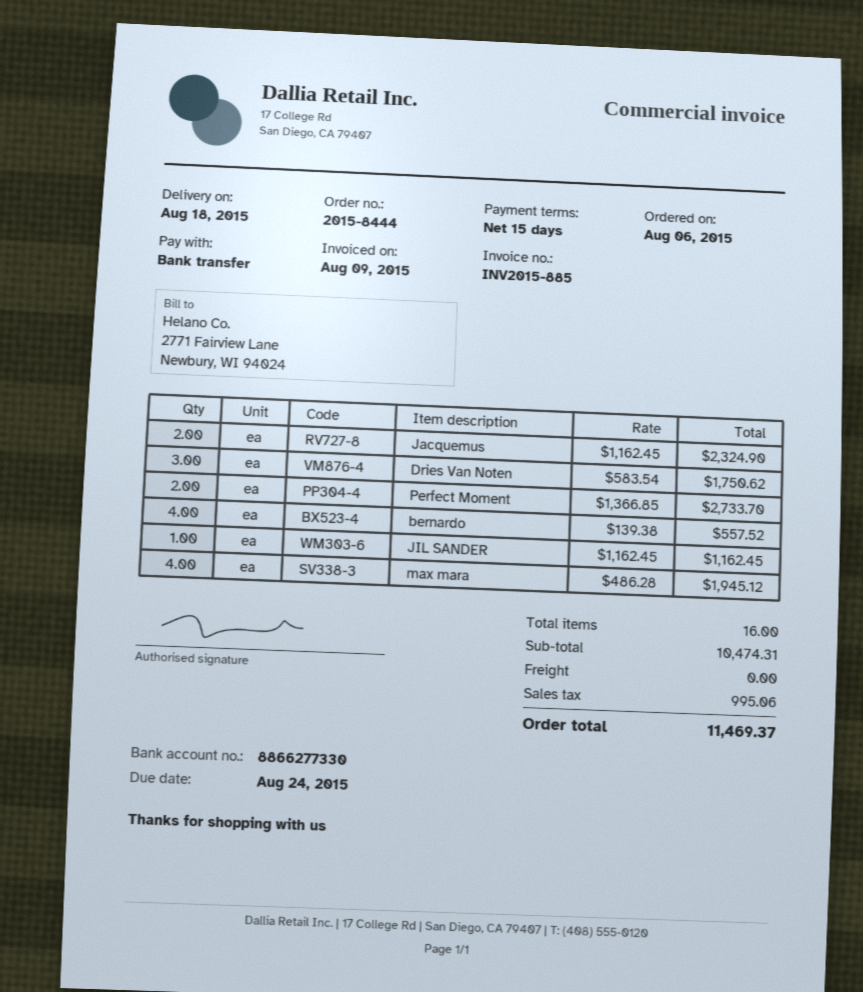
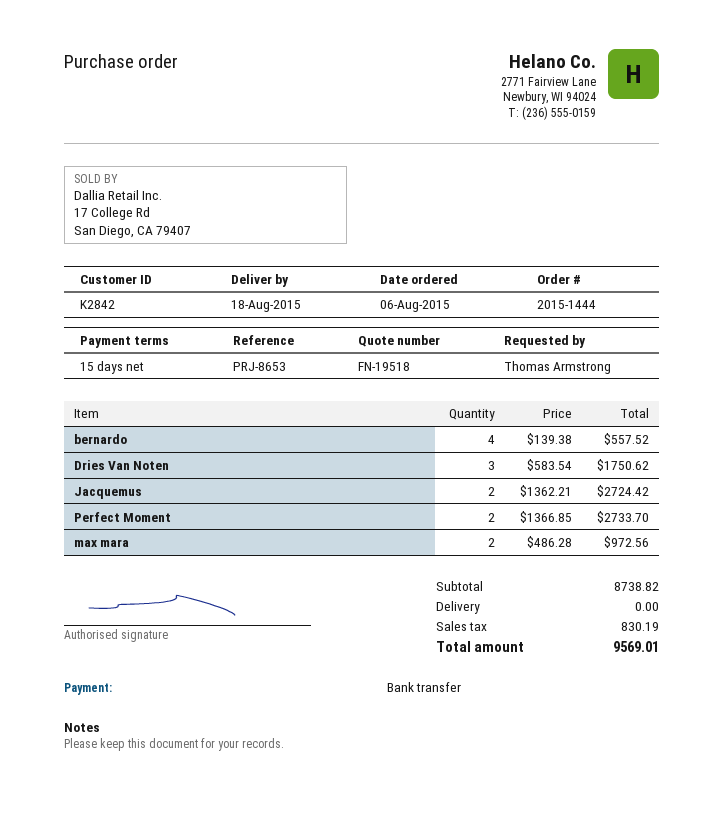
order number: 2015-8444 -> 2015-1444
Jacquemus: 2 x 1162.45 = 2324.90 -> 2 x 1362.21 = 2724.42
JIL SANDER: 1 x 1162.45 = 1162.45 -> none
max mara: 4 x 486.28 = 1945.12 -> 2 x 486.28 = 972.56
subtotal: 10474.31 -> 8738.82
tax: 995.06 -> 830.19
total: 11469.37 -> 9569.01

